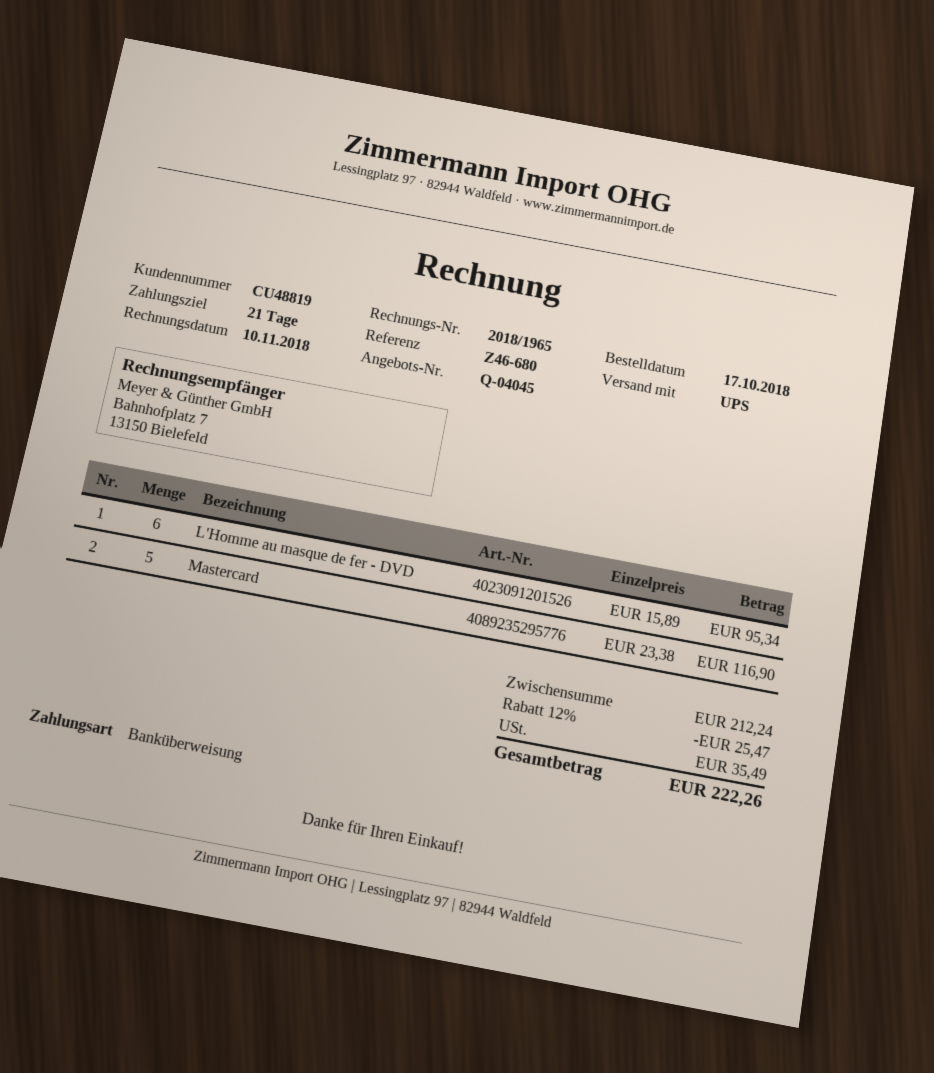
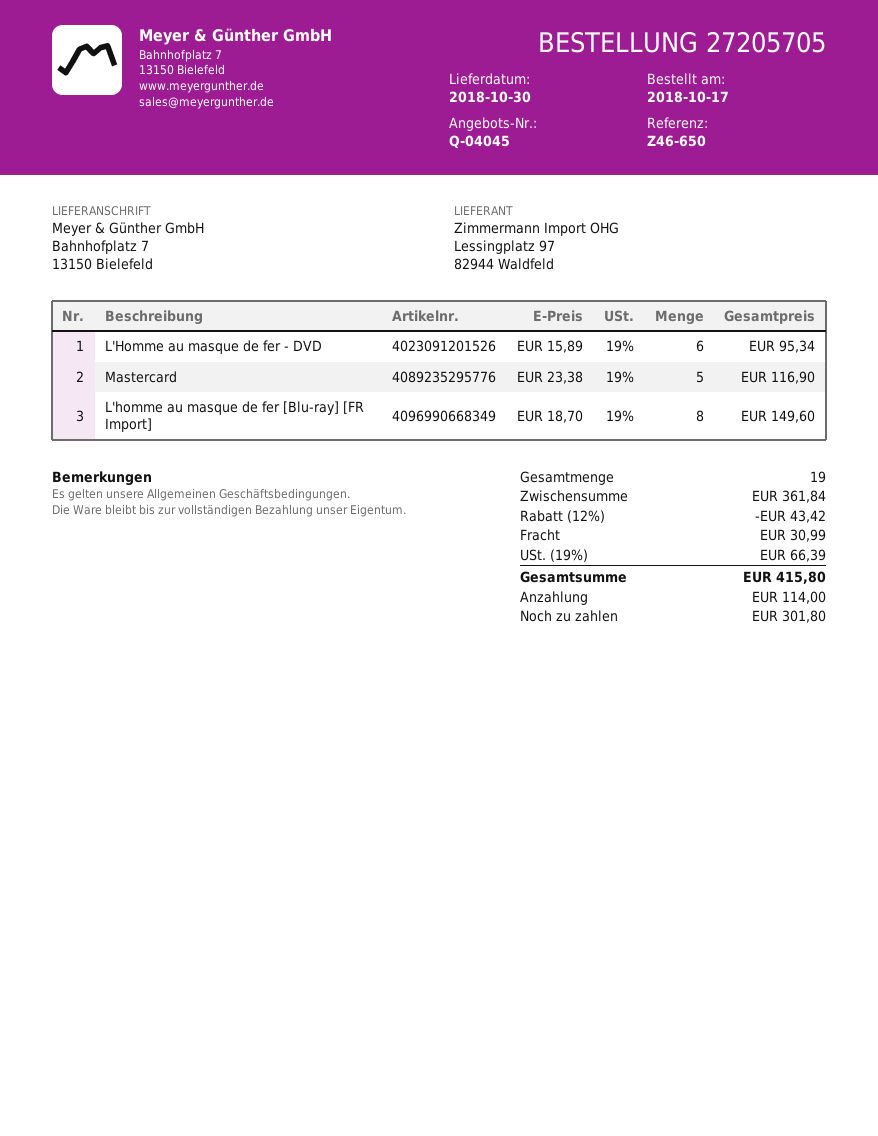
reference: Z46-680 -> Z46-650
L'homme au masque de fer [Blu-ray] [FR Import]: none -> 8 x 18.70 = 149.60
subtotal: 212.24 -> 361.84
discount: 12% = 25.47 -> 12% = 43.42
shipping: none -> 30.99
tax: 35.49 -> 66.39
total: 222.26 -> 415.80

